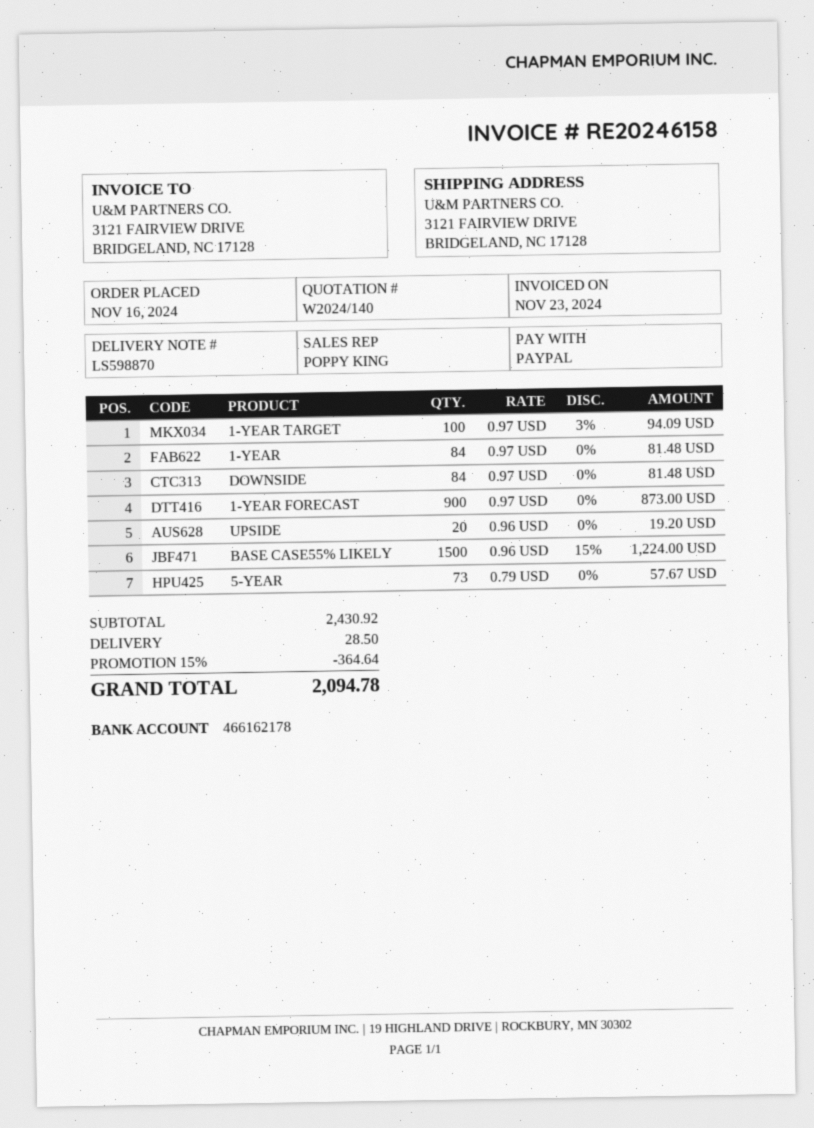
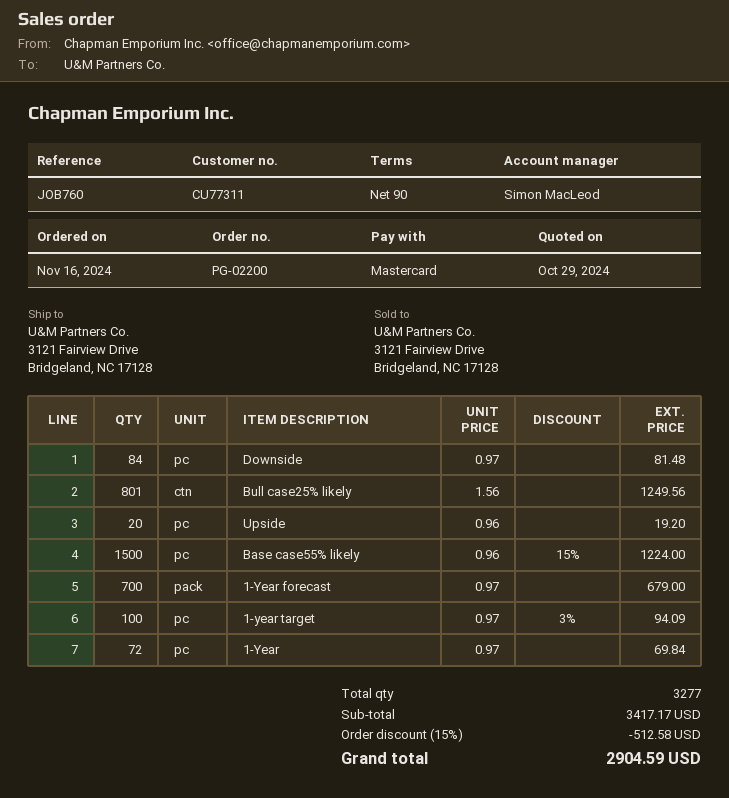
sales rep: POPPY KING -> Simon MacLeod
payment method: PayPal -> Mastercard
1-YEAR: 84 x 0.97 = 81.48 -> 72 x 0.97 = 69.84
1-YEAR FORECAST: 900 x 0.97 = 873.00 -> 700 x 0.97 = 679.00
5-YEAR: 73 x 0.79 = 57.67 -> none
Bull case25% likely: none -> 801 x 1.56 = 1249.56
subtotal: 2430.92 -> 3417.17
discount: 15% = 364.64 -> 15% = 512.58
shipping: 28.50 -> none
total: 2094.78 -> 2904.59

